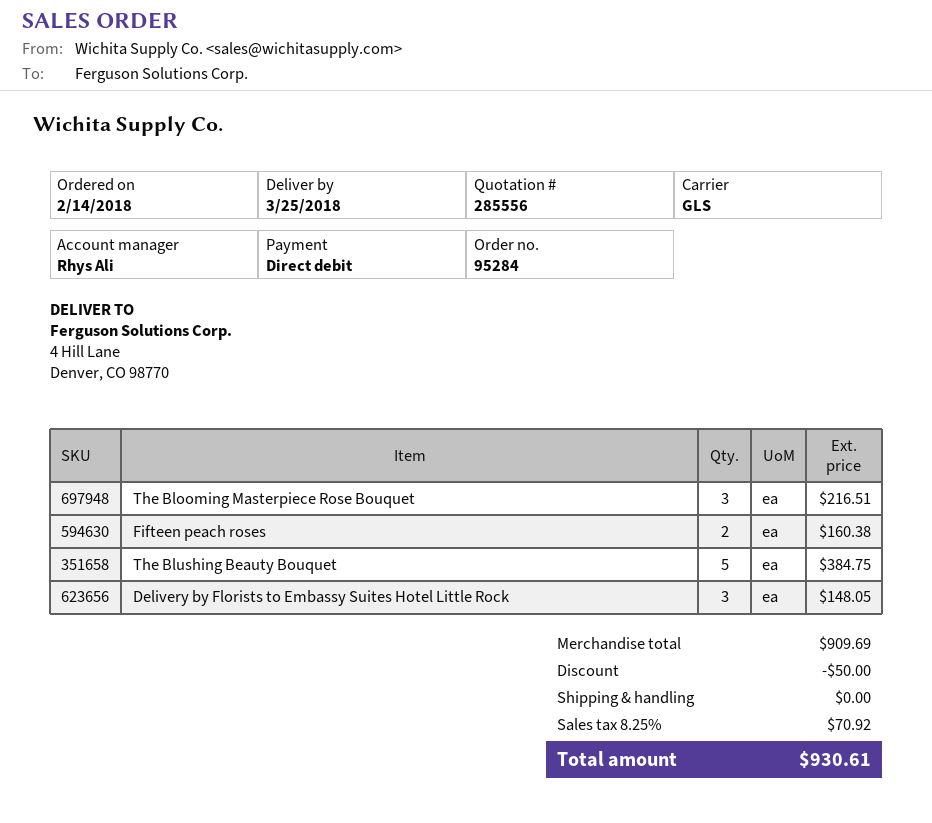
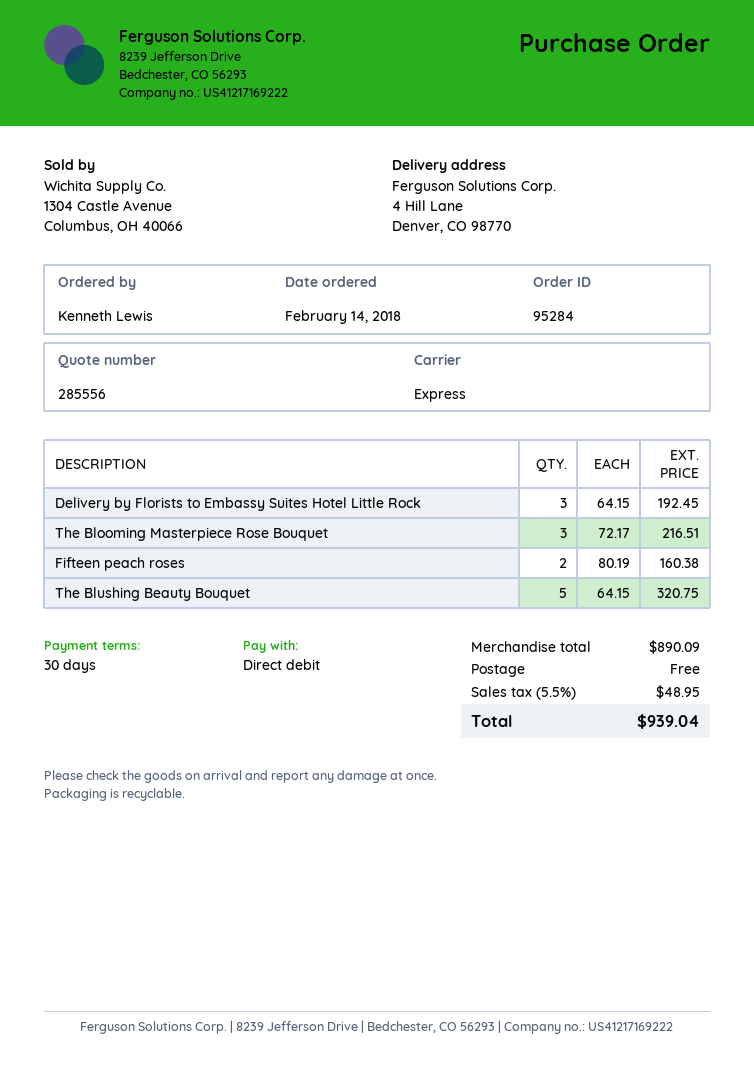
shipping method: GLS -> express
The Blushing Beauty Bouquet: 5 for 384.75 -> 5 for 320.75
Delivery by Florists to Embassy Suites Hotel Little Rock: 3 for 148.05 -> 3 for 192.45
subtotal: 909.69 -> 890.09
discount: 50.00 -> none
tax: 8.25% = 70.92 -> 5.5% = 48.95
total: 930.61 -> 939.04

